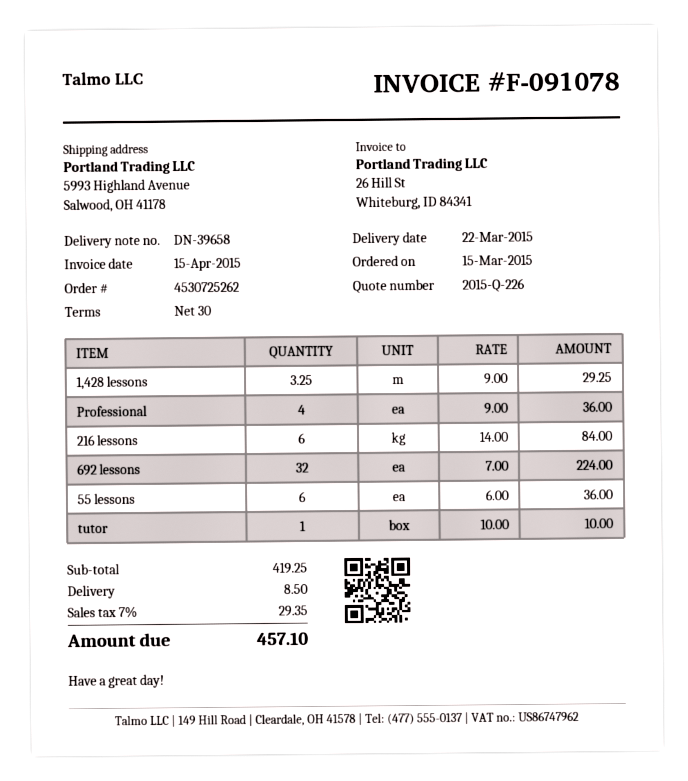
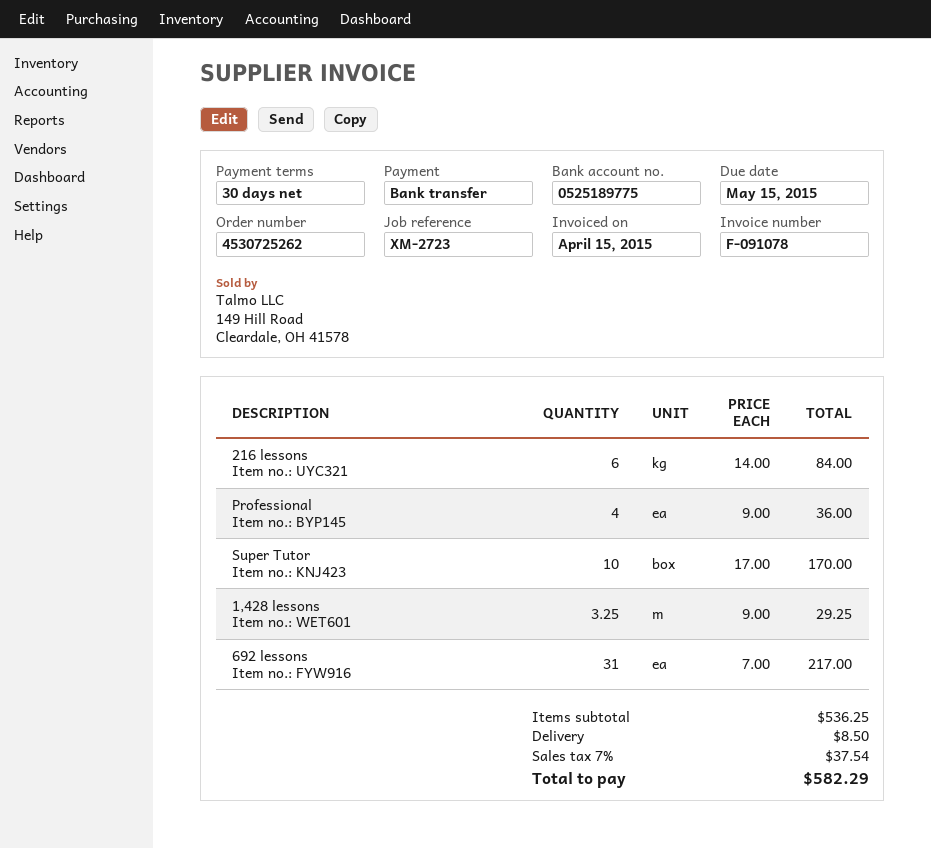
692 lessons: 32 x 7.00 = 224.00 -> 31 x 7.00 = 217.00
55 lessons: 6 x 6.00 = 36.00 -> none
tutor: 1 x 10.00 = 10.00 -> none
Super Tutor: none -> 10 x 17.00 = 170.00
subtotal: 419.25 -> 536.25
tax: 7% = 29.35 -> 7% = 37.54
total: 457.10 -> 582.29

